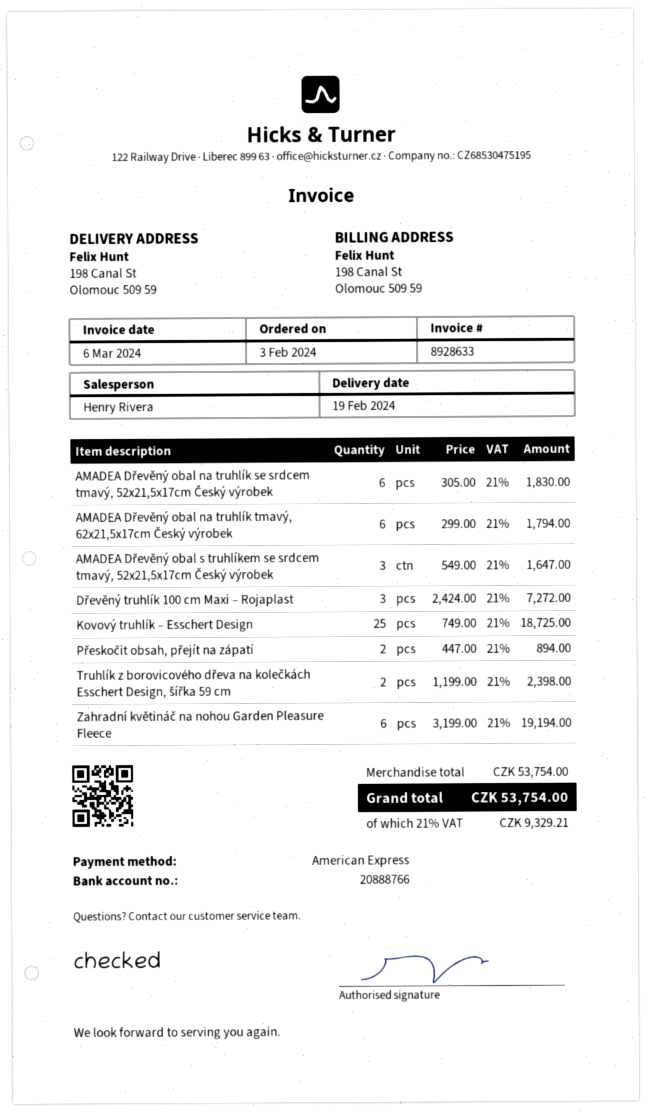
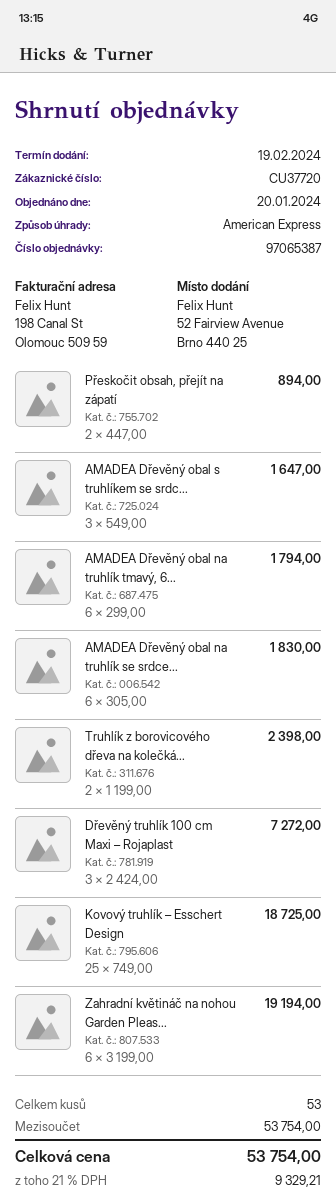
order date: 2024-02-03 -> 2024-01-20
ship to: 198 Canal St, Olomouc 509 59 -> 52 Fairview Avenue, Brno 440 25

